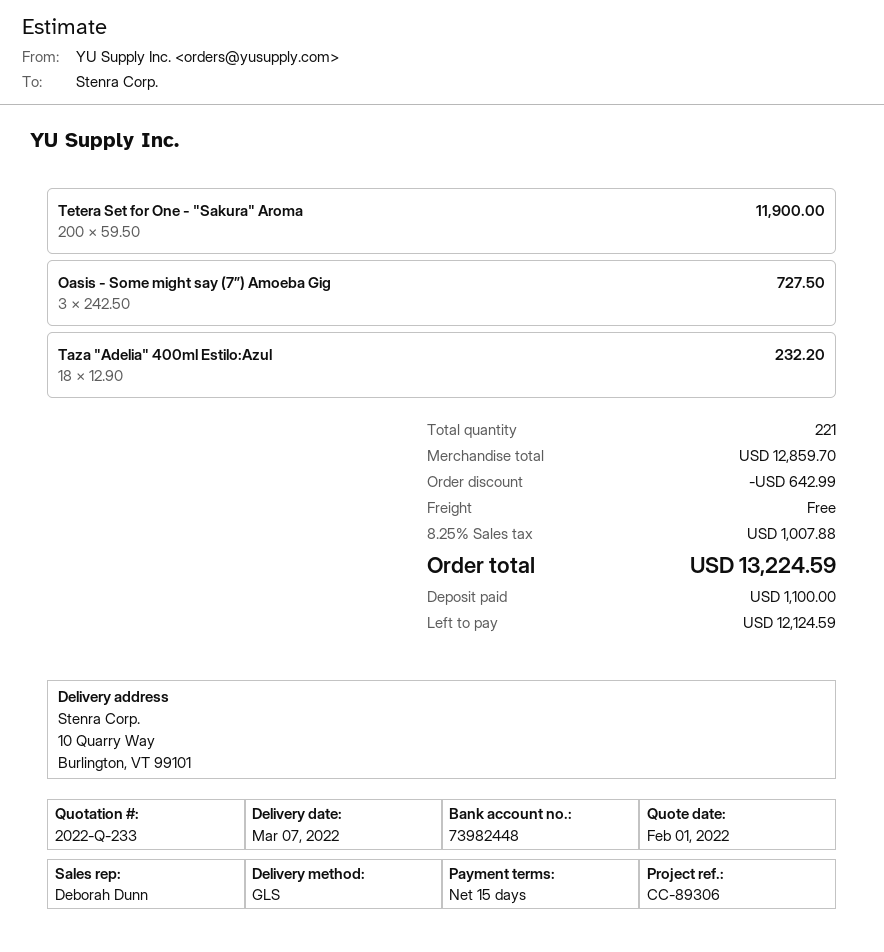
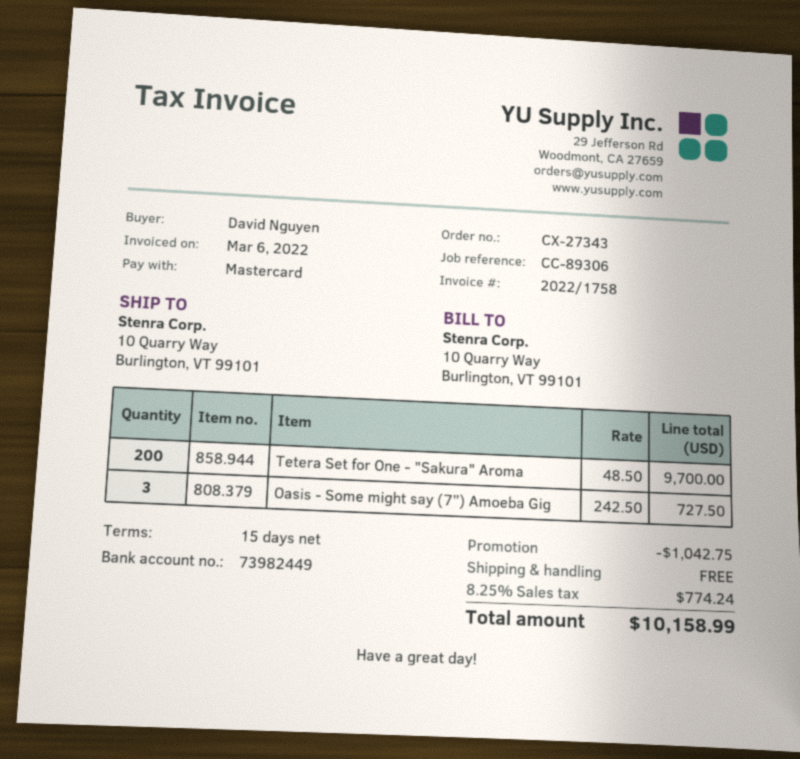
bank account: 73982448 -> 73982449
Tetera Set for One - "Sakura" Aroma: 200 x 59.50 = 11900.00 -> 200 x 48.50 = 9700.00
Taza "Adelia" 400ml Estilo:Azul: 18 x 12.90 = 232.20 -> none
discount: 642.99 -> 1042.75
tax: 8.25% = 1007.88 -> 8.25% = 774.24
total: 13224.59 -> 10158.99

